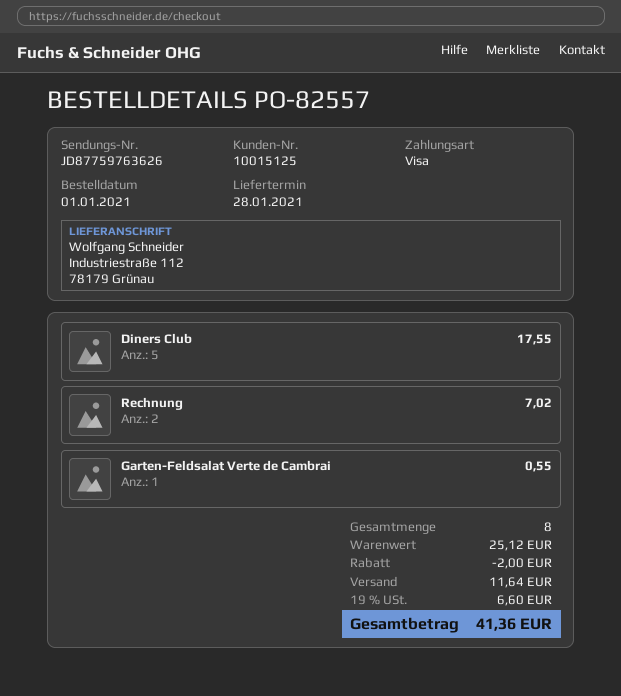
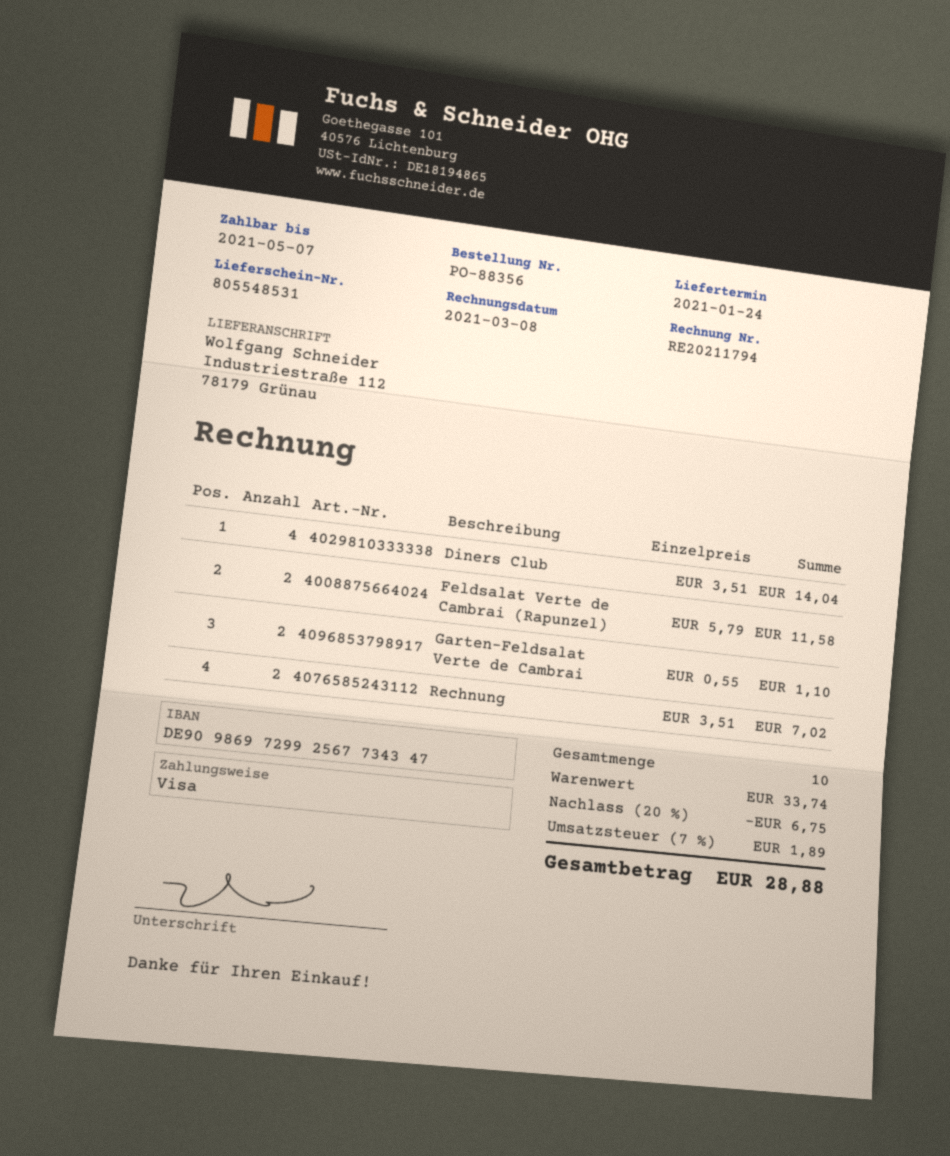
order number: PO-82557 -> PO-88356
delivery date: 2021-01-28 -> 2021-01-24
Diners Club: 5 for 17.55 -> 4 for 14.04
Garten-Feldsalat Verte de Cambrai: 1 for 0.55 -> 2 for 1.10
Feldsalat Verte de Cambrai (Rapunzel): none -> 2 for 11.58
total quantity: 8 -> 10
subtotal: 25.12 -> 33.74
discount: 2.00 -> 6.75
shipping: 11.64 -> none
tax: 19% = 6.60 -> 7% = 1.89
total: 41.36 -> 28.88

